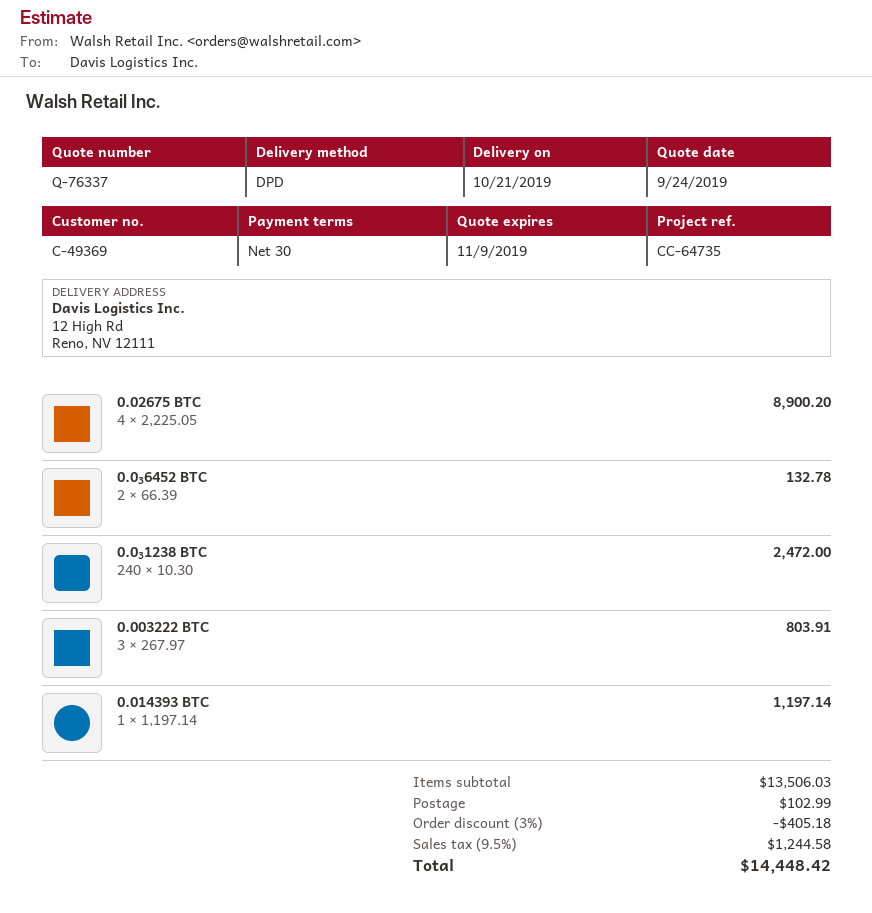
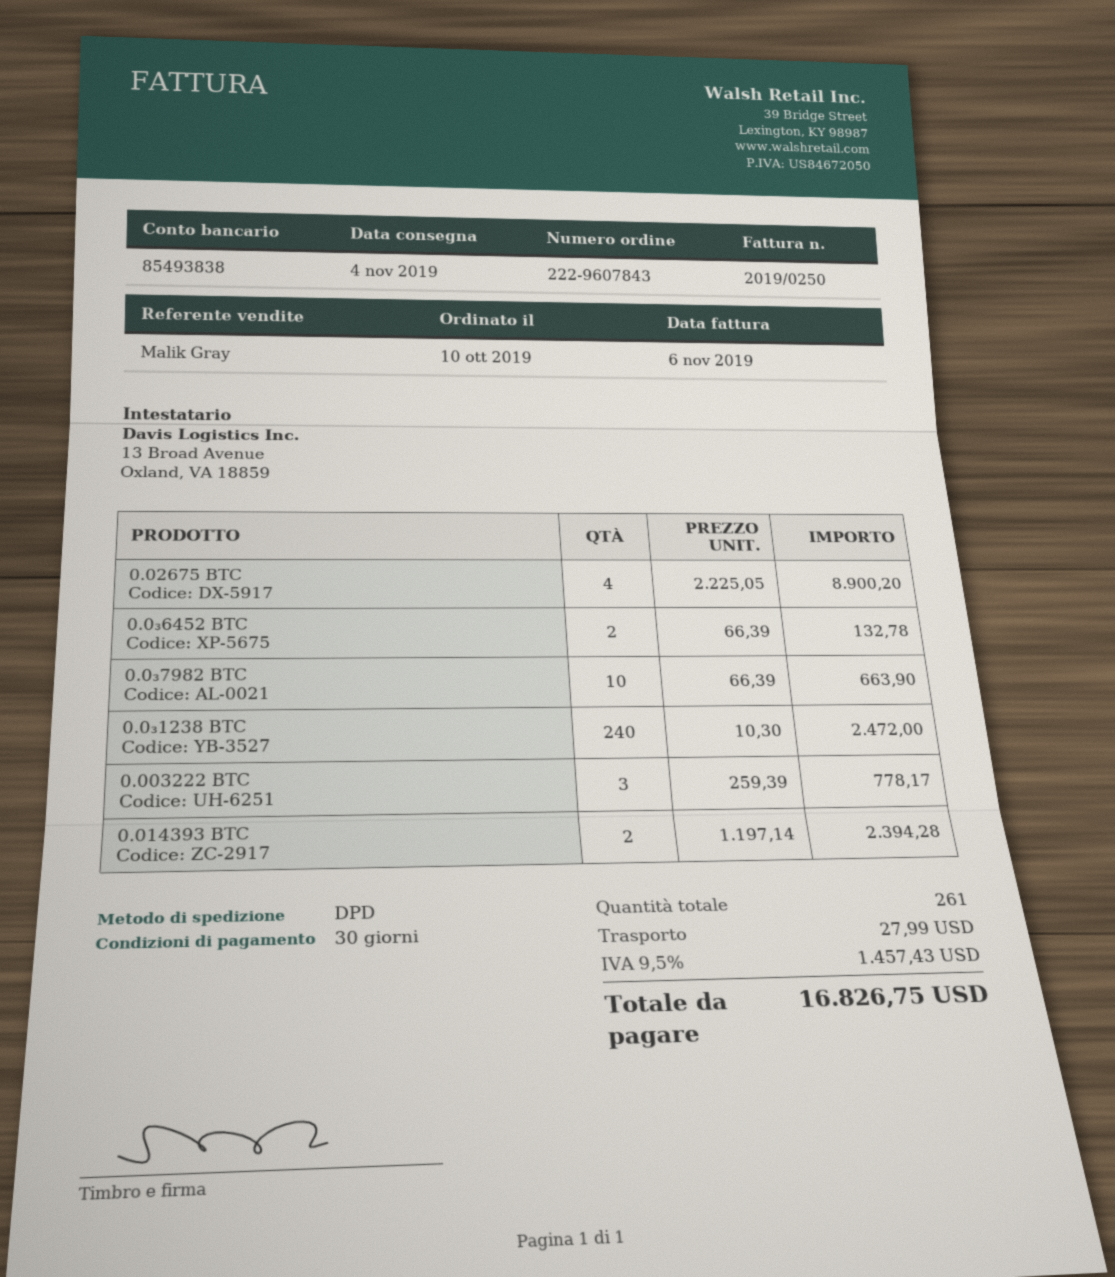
delivery date: 2019-10-21 -> 2019-11-04
0.003222 BTC: 3 x 267.97 = 803.91 -> 3 x 259.39 = 778.17
0.014393 BTC: 1 x 1197.14 = 1197.14 -> 2 x 1197.14 = 2394.28
0.0₃7982 BTC: none -> 10 x 66.39 = 663.90
discount: 3% = 405.18 -> none
shipping: 102.99 -> 27.99
tax: 9.5% = 1244.58 -> 9.5% = 1457.43
total: 14448.42 -> 16826.75

